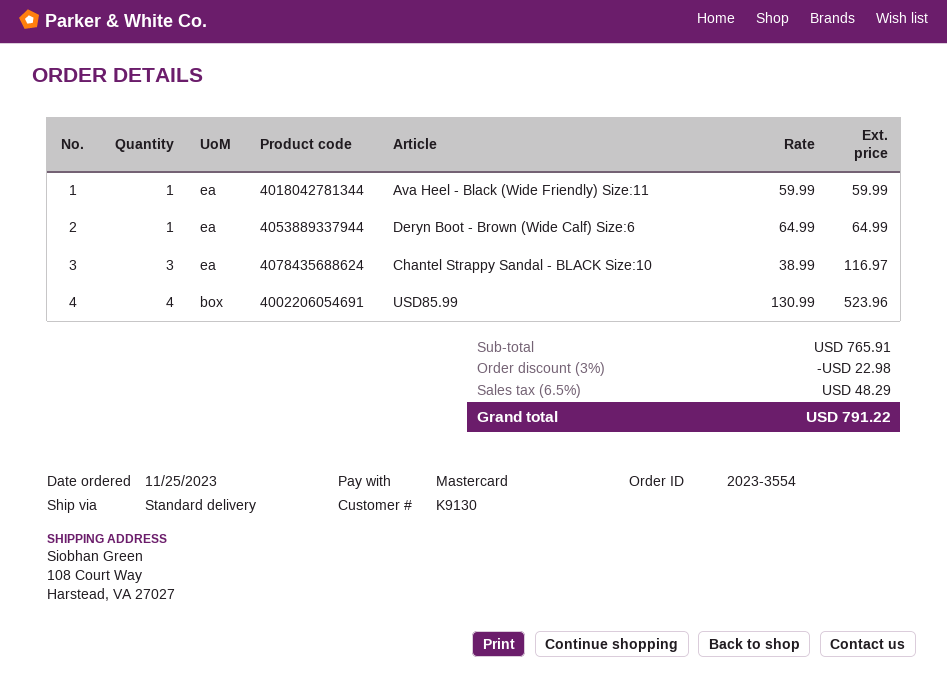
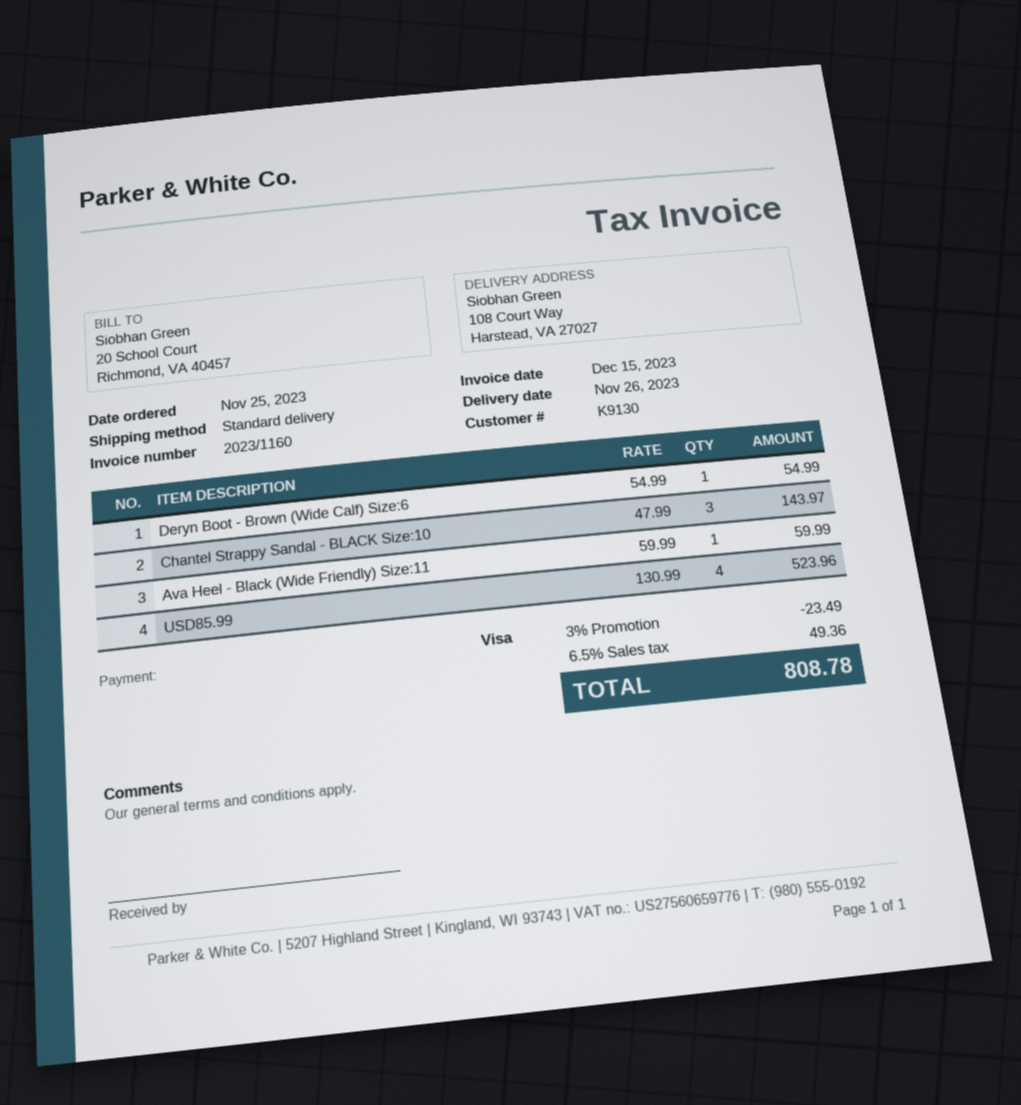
payment method: Mastercard -> Visa
Deryn Boot - Brown (Wide Calf) Size:6: 1 x 64.99 = 64.99 -> 1 x 54.99 = 54.99
Chantel Strappy Sandal - BLACK Size:10: 3 x 38.99 = 116.97 -> 3 x 47.99 = 143.97
discount: 3% = 22.98 -> 3% = 23.49
tax: 6.5% = 48.29 -> 6.5% = 49.36
total: 791.22 -> 808.78

